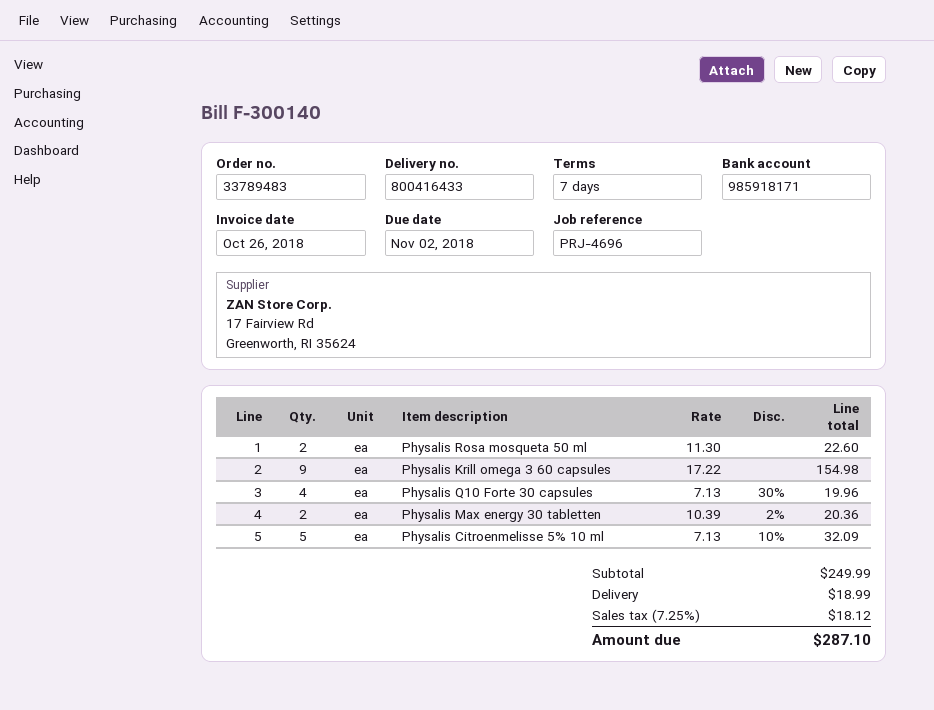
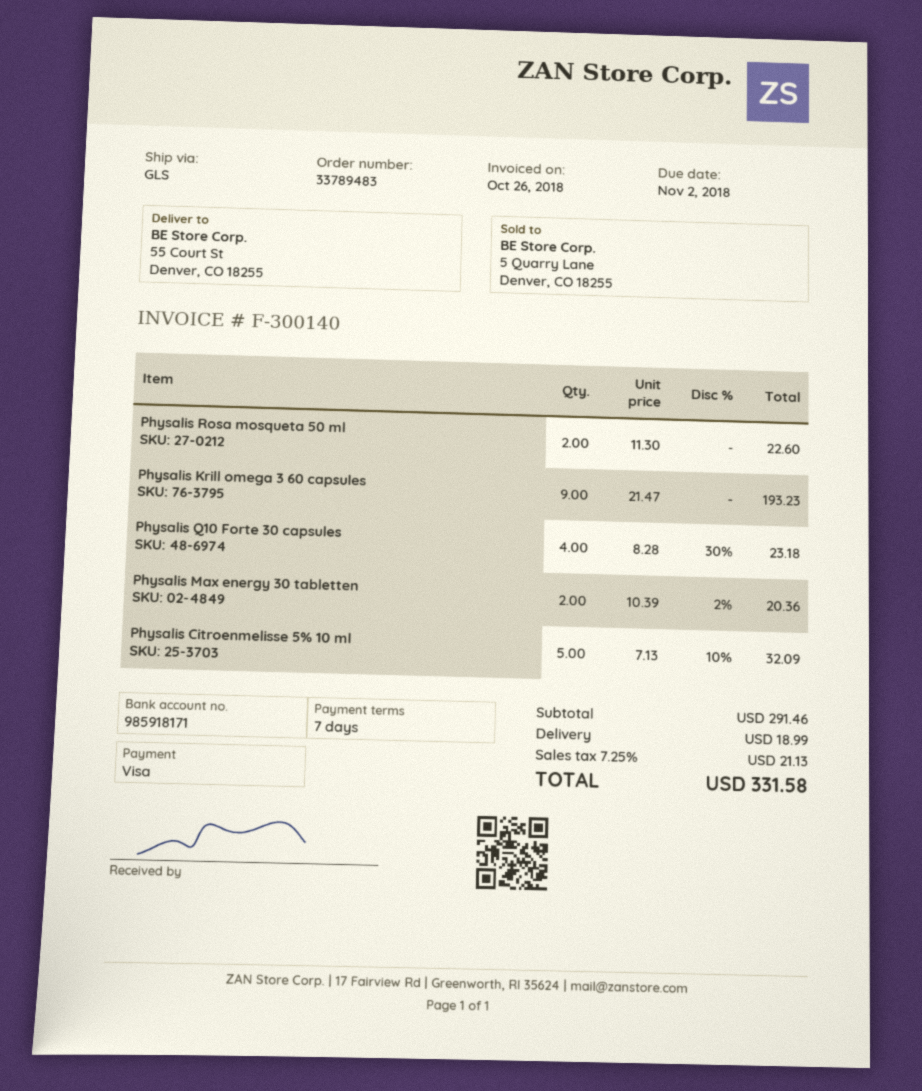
Physalis Krill omega 3 60 capsules: 9 x 17.22 = 154.98 -> 9 x 21.47 = 193.23
Physalis Q10 Forte 30 capsules: 4 x 7.13 - 30% = 19.96 -> 4 x 8.28 - 30% = 23.18
subtotal: 249.99 -> 291.46
tax: 7.25% = 18.12 -> 7.25% = 21.13
total: 287.10 -> 331.58

